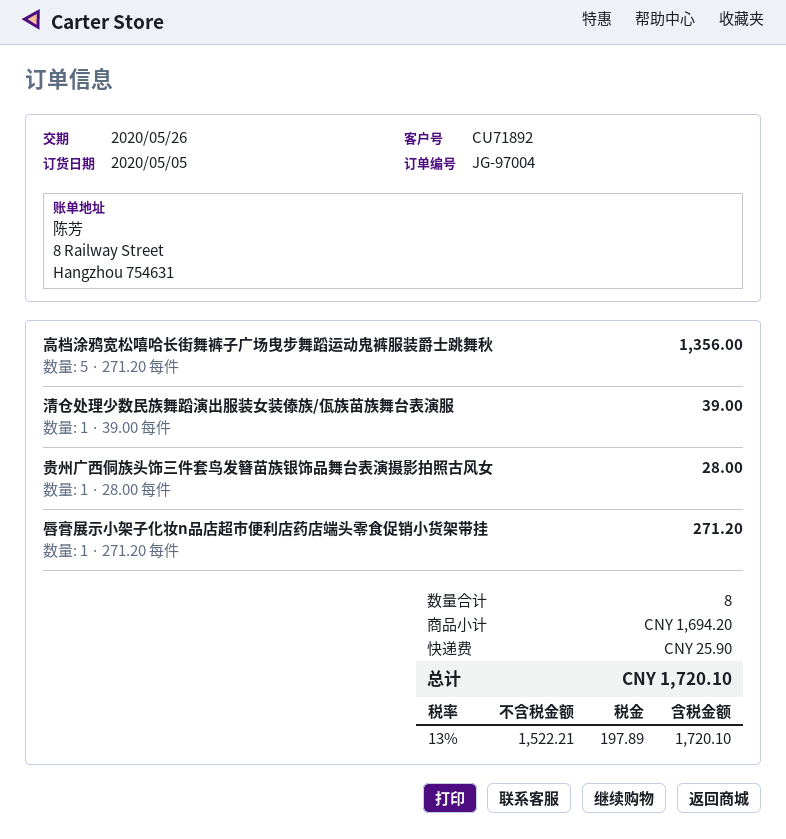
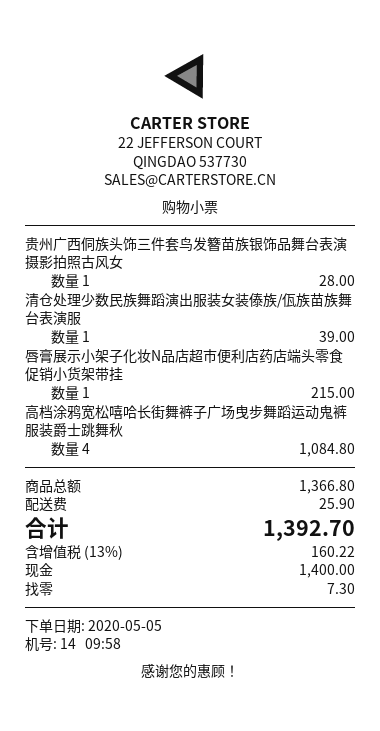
高档涂鸦宽松嘻哈长街舞裤子广场曳步舞蹈运动鬼裤服装爵士跳舞秋: 5 for 1356.00 -> 4 for 1084.80
唇膏展示小架子化妆n品店超市便利店药店端头零食促销小货架带挂: 1 for 271.20 -> 1 for 215.00
subtotal: 1694.20 -> 1366.80
tax: 13% = 197.89 -> 13% = 160.22
total: 1720.10 -> 1392.70

